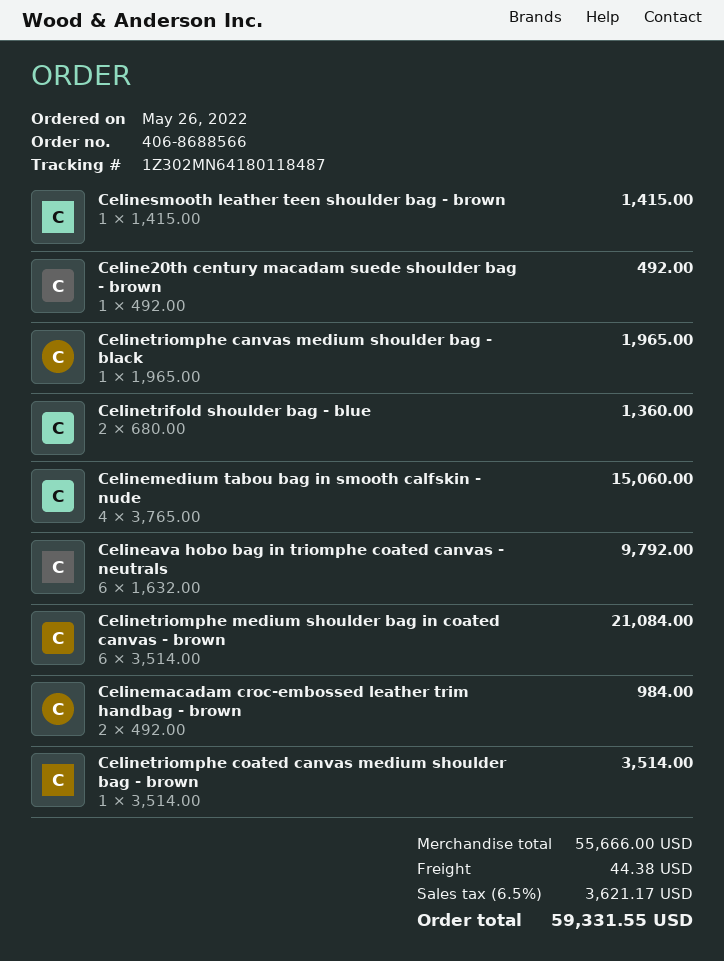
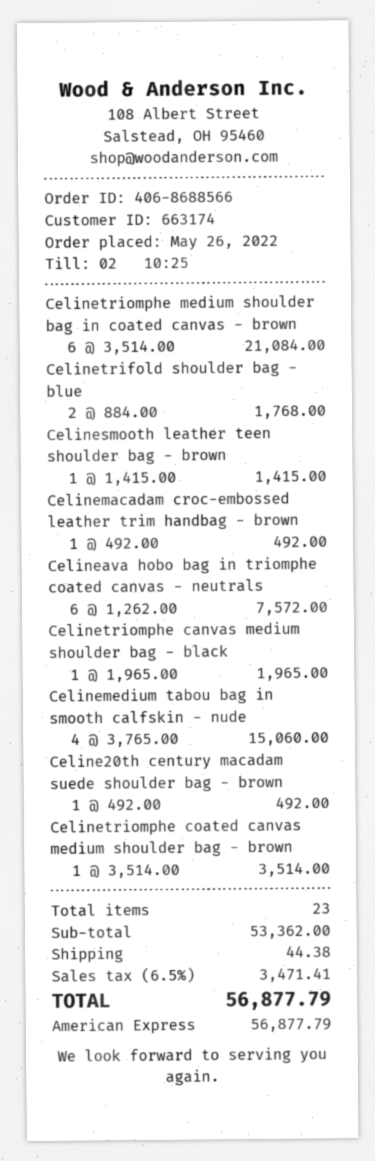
Celinetrifold shoulder bag - blue: 2 x 680.00 = 1360.00 -> 2 x 884.00 = 1768.00
Celineava hobo bag in triomphe coated canvas - neutrals: 6 x 1632.00 = 9792.00 -> 6 x 1262.00 = 7572.00
Celinemacadam croc-embossed leather trim handbag - brown: 2 x 492.00 = 984.00 -> 1 x 492.00 = 492.00
subtotal: 55666.00 -> 53362.00
tax: 6.5% = 3621.17 -> 6.5% = 3471.41
total: 59331.55 -> 56877.79

